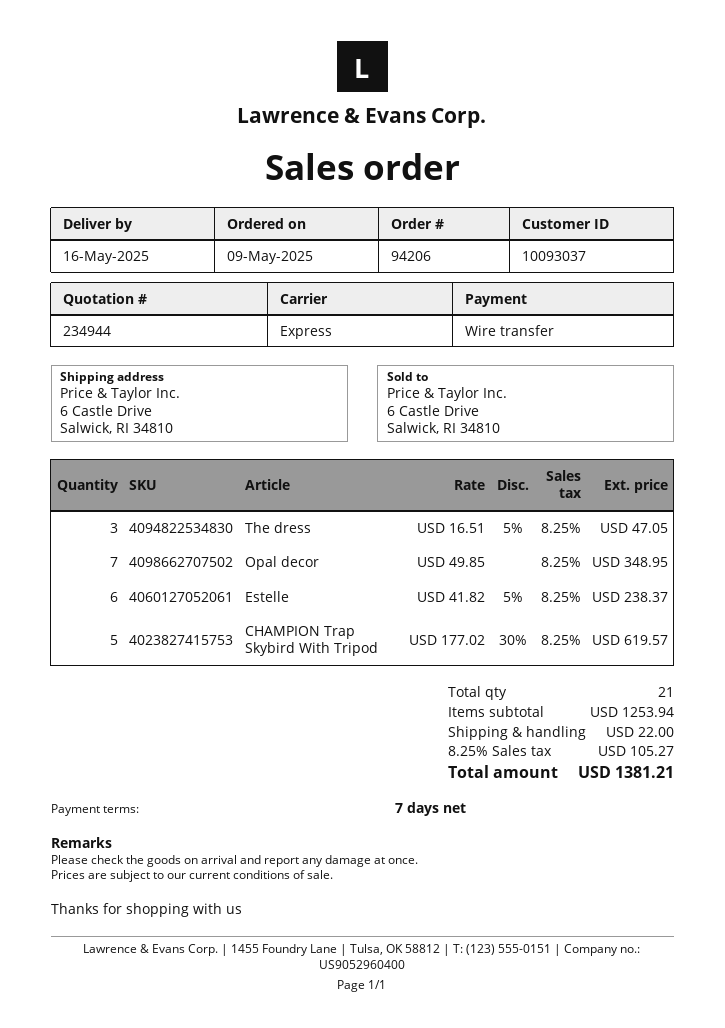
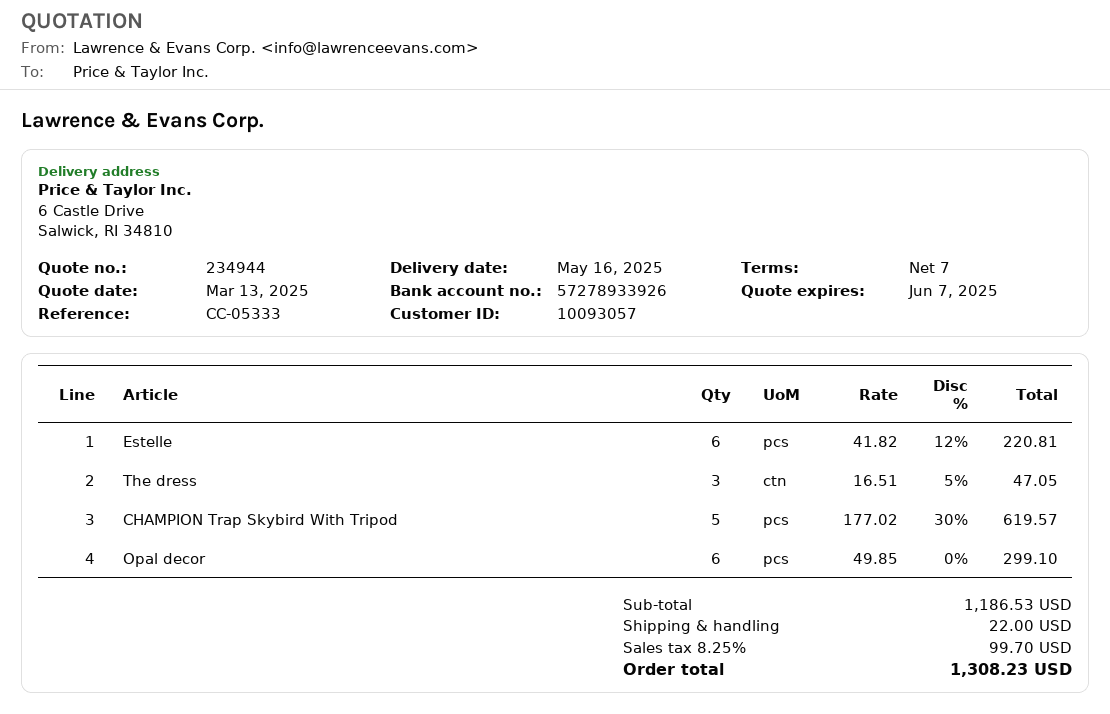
customer number: 10093037 -> 10093057
Opal decor: 7 x 49.85 = 348.95 -> 6 x 49.85 = 299.10
Estelle: 6 x 41.82 - 5% = 238.37 -> 6 x 41.82 - 12% = 220.81
subtotal: 1253.94 -> 1186.53
tax: 8.25% = 105.27 -> 8.25% = 99.70
total: 1381.21 -> 1308.23

